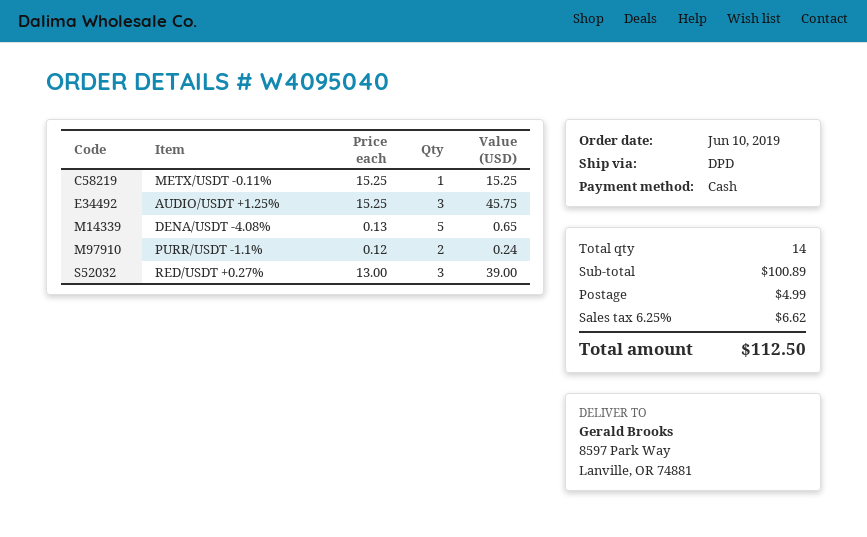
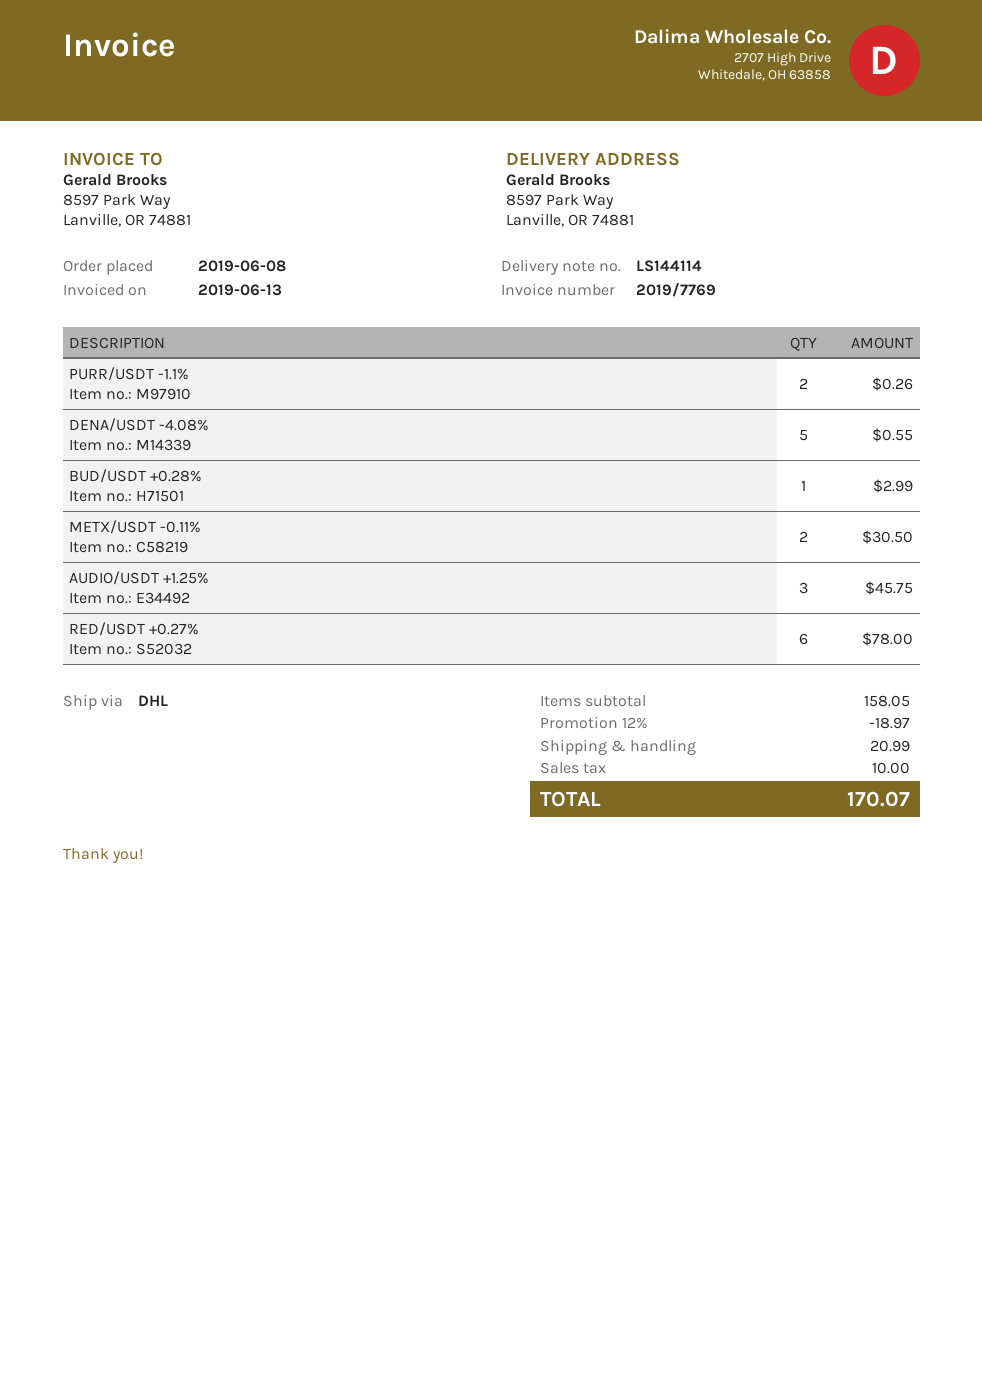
order date: 2019-06-10 -> 2019-06-08
shipping method: DPD -> DHL
METX/USDT -0.11%: 1 for 15.25 -> 2 for 30.50
DENA/USDT -4.08%: 5 for 0.65 -> 5 for 0.55
PURR/USDT -1.1%: 2 for 0.24 -> 2 for 0.26
RED/USDT +0.27%: 3 for 39.00 -> 6 for 78.00
BUD/USDT +0.28%: none -> 1 for 2.99
subtotal: 100.89 -> 158.05
discount: none -> 12% = 18.97
shipping: 4.99 -> 20.99
tax: 6.62 -> 10.00
total: 112.50 -> 170.07

